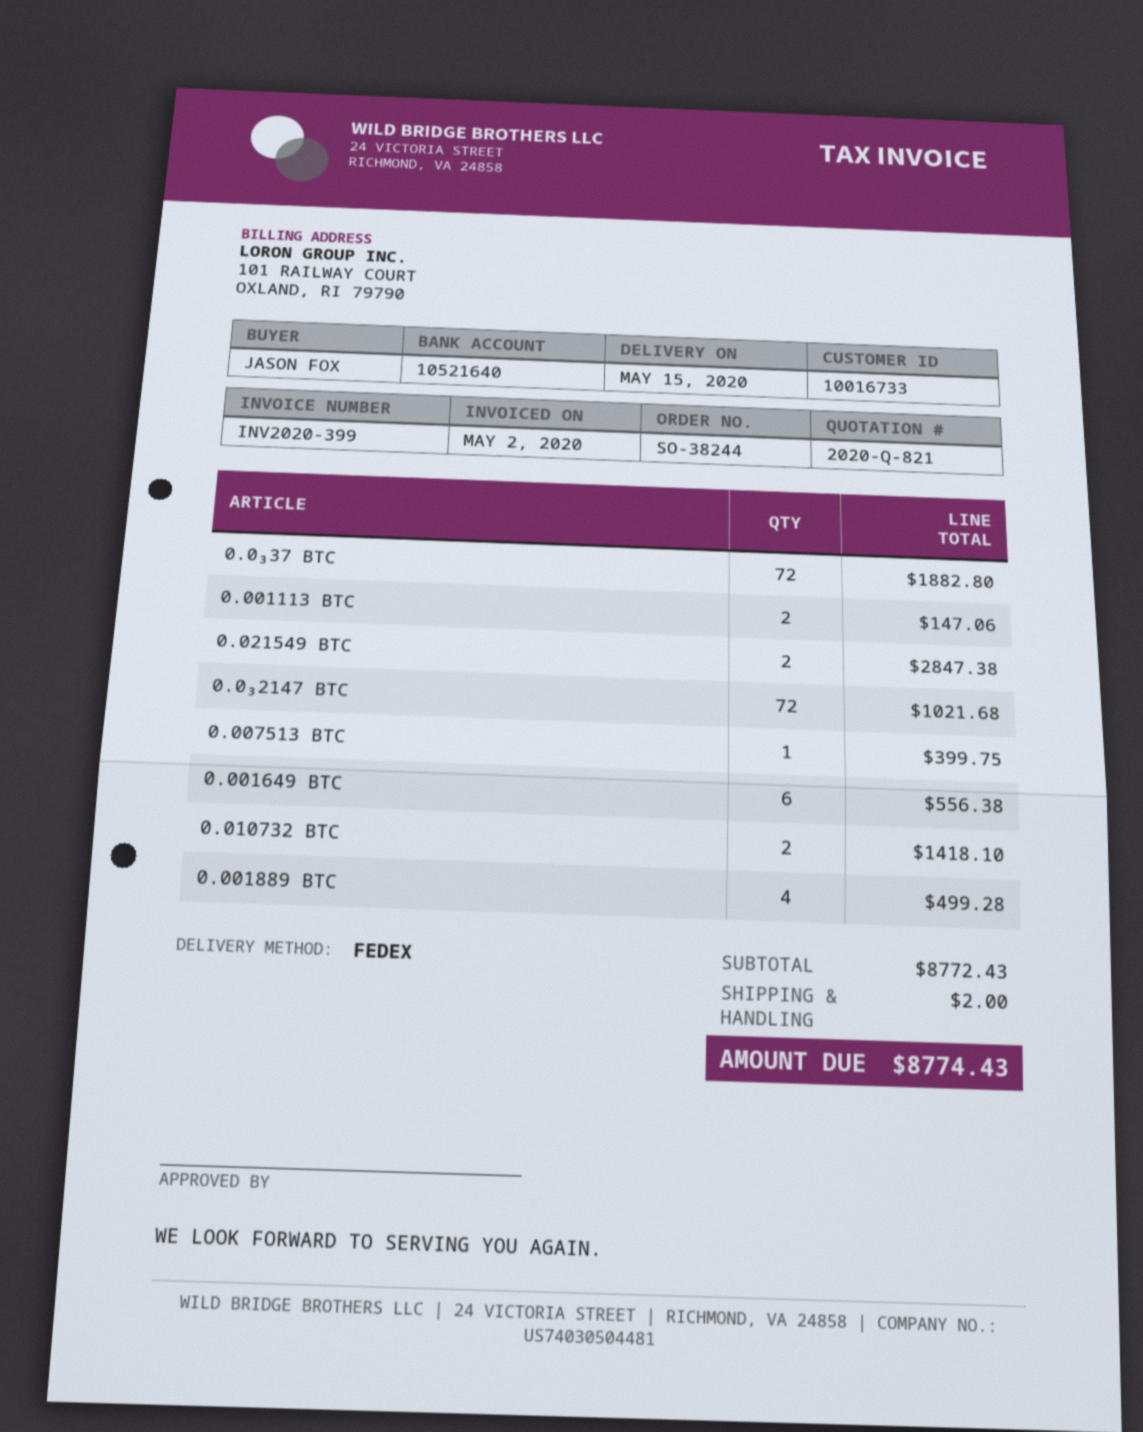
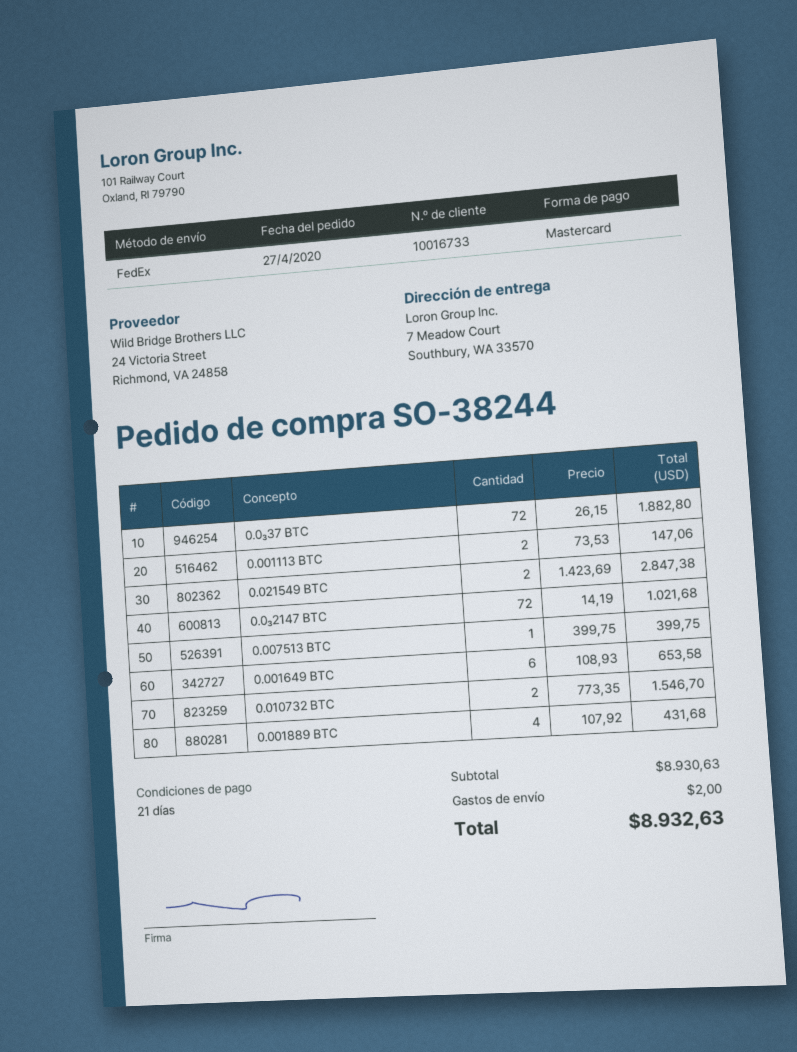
0.001649 BTC: 6 for 556.38 -> 6 for 653.58
0.010732 BTC: 2 for 1418.10 -> 2 for 1546.70
0.001889 BTC: 4 for 499.28 -> 4 for 431.68
subtotal: 8772.43 -> 8930.63
total: 8774.43 -> 8932.63

